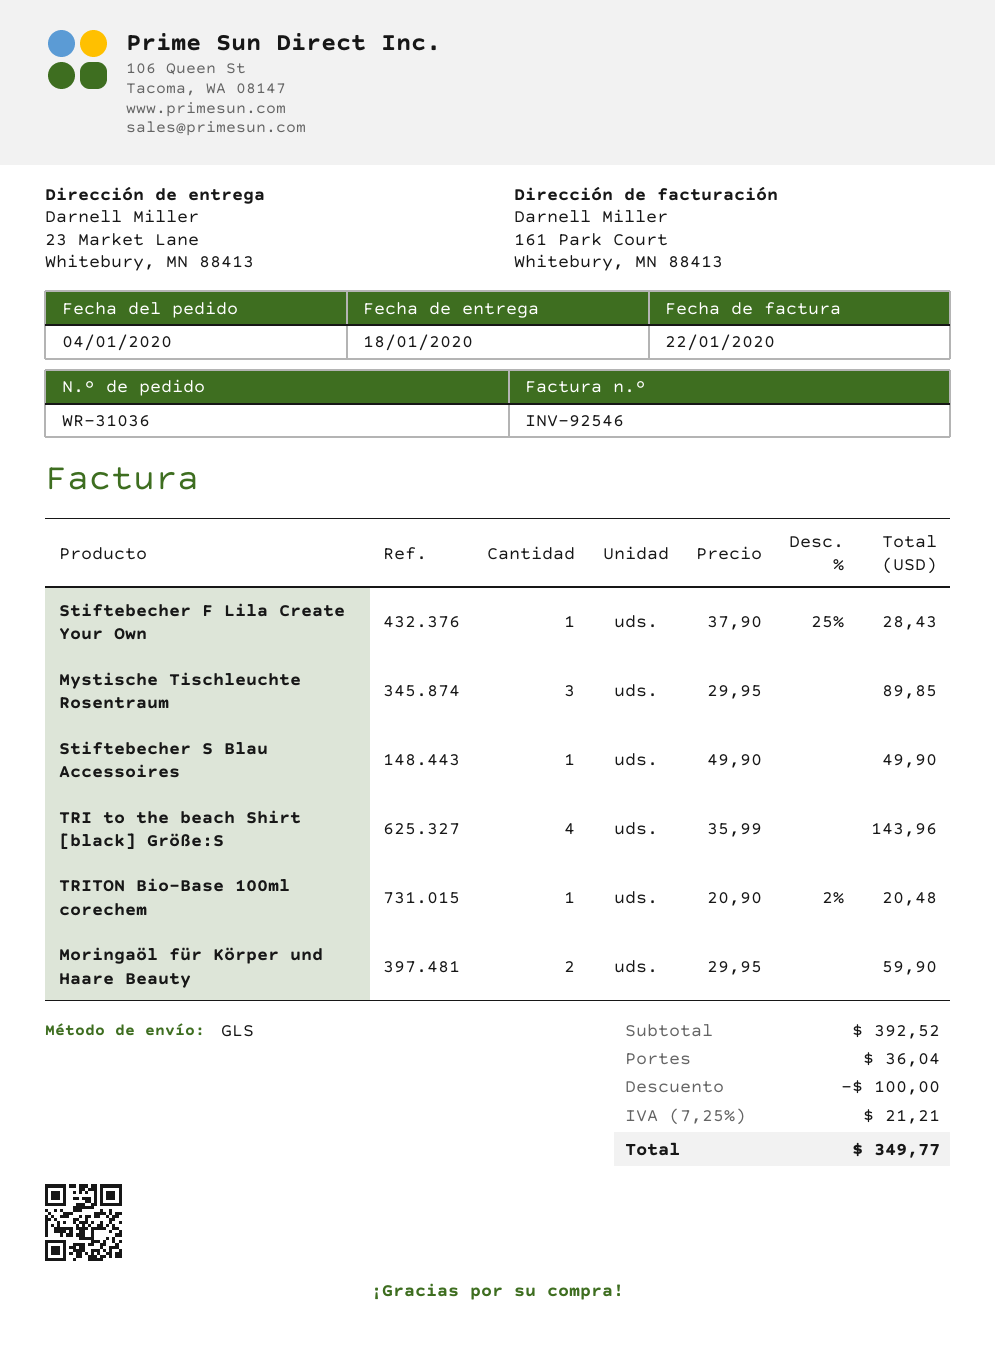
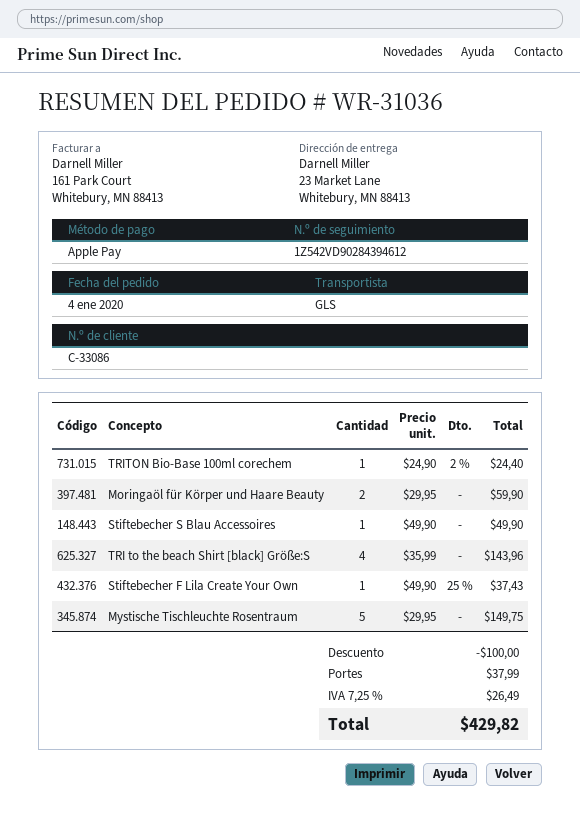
Stiftebecher F Lila Create Your Own: 1 x 37.90 - 25% = 28.43 -> 1 x 49.90 - 25% = 37.43
Mystische Tischleuchte Rosentraum: 3 x 29.95 = 89.85 -> 5 x 29.95 = 149.75
TRITON Bio-Base 100ml corechem: 1 x 20.90 - 2% = 20.48 -> 1 x 24.90 - 2% = 24.40
shipping: 36.04 -> 37.99
tax: 7.25% = 21.21 -> 7.25% = 26.49
total: 349.77 -> 429.82

